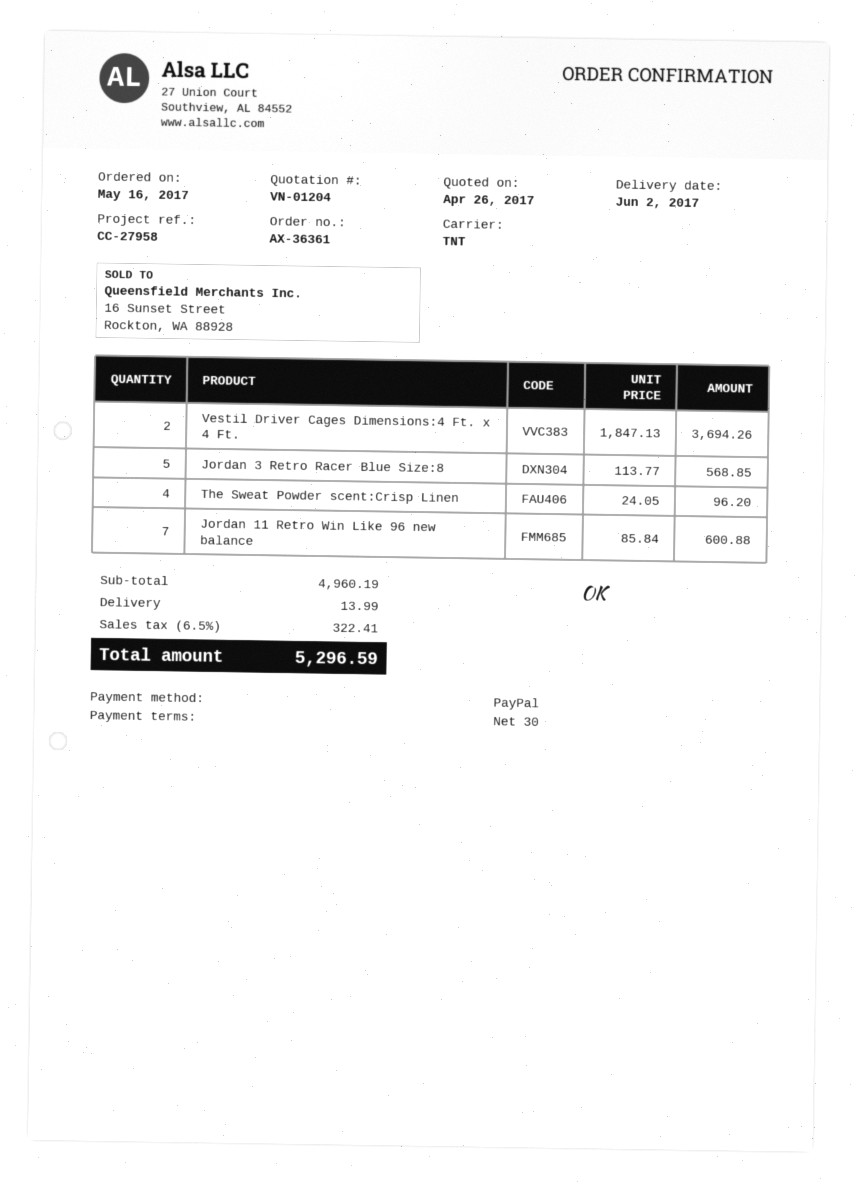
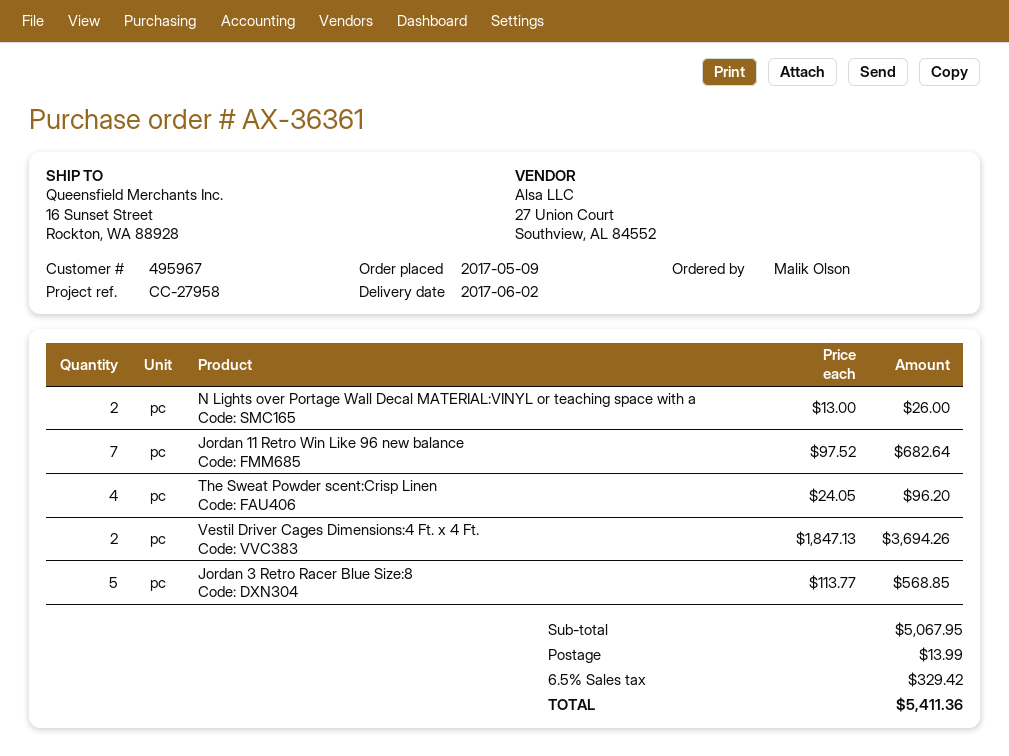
order date: 2017-05-16 -> 2017-05-09
Jordan 11 Retro Win Like 96 new balance: 7 x 85.84 = 600.88 -> 7 x 97.52 = 682.64
N Lights over Portage Wall Decal MATERIAL:VINYL or teaching space with a: none -> 2 x 13.00 = 26.00
subtotal: 4960.19 -> 5067.95
tax: 6.5% = 322.41 -> 6.5% = 329.42
total: 5296.59 -> 5411.36

